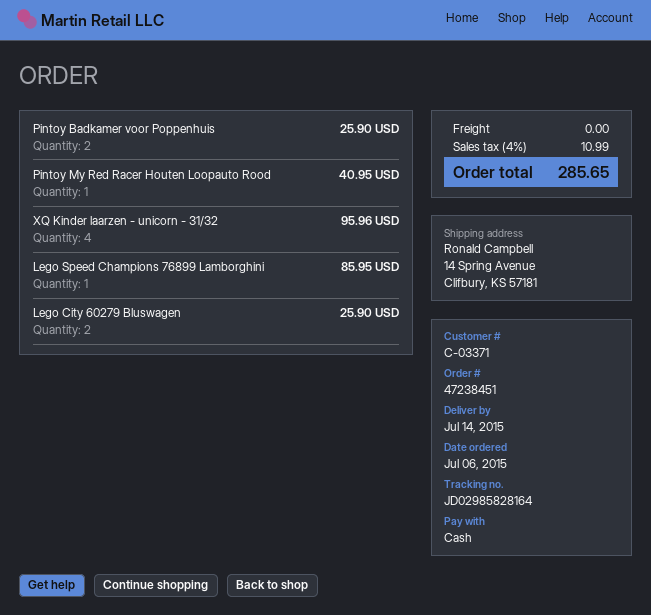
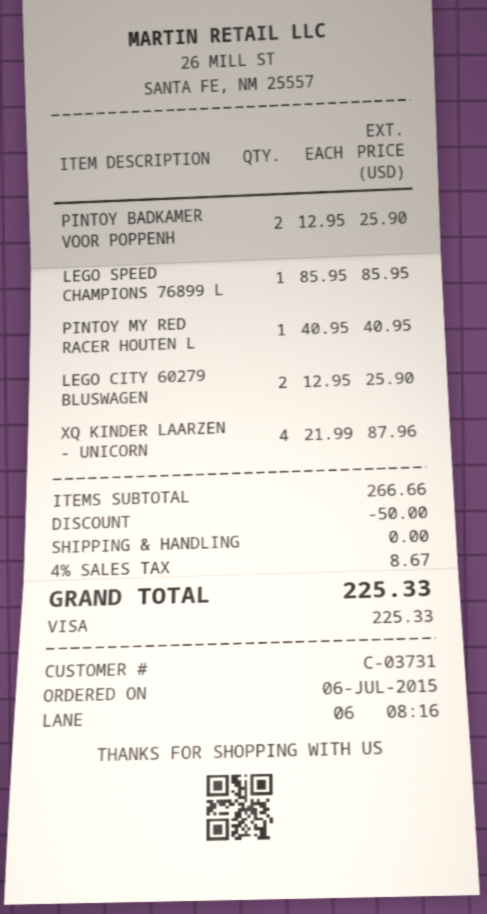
customer number: C-03371 -> C-03731
payment method: cash -> Visa
XQ Kinder laarzen - unicorn - 31/32: 4 for 95.96 -> 4 for 87.96
discount: none -> 50.00
tax: 4% = 10.99 -> 4% = 8.67
total: 285.65 -> 225.33

